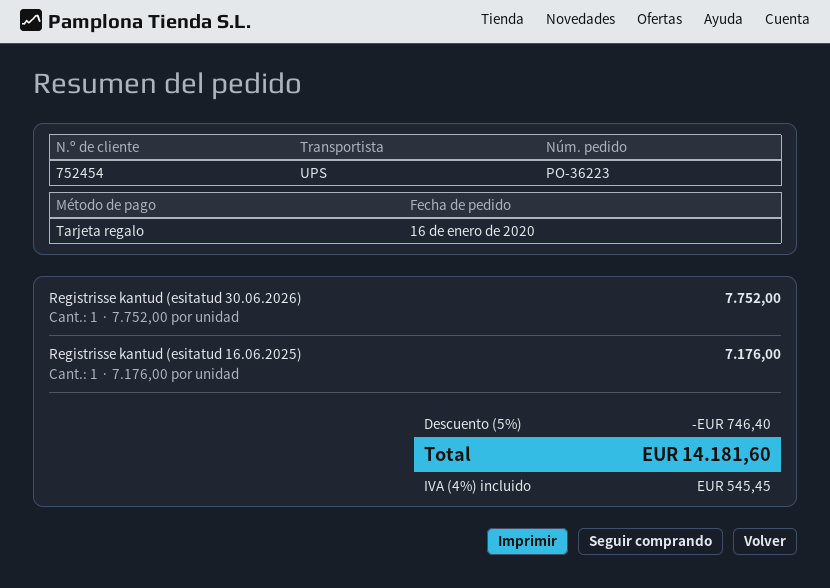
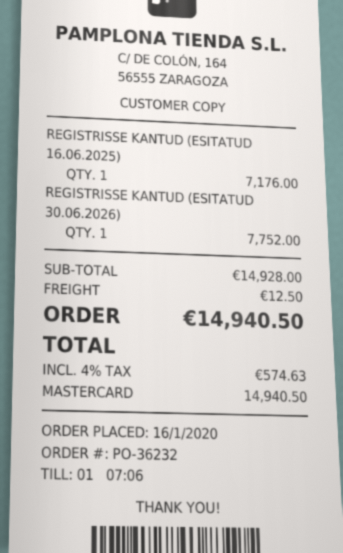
order number: PO-36223 -> PO-36232
payment method: gift card -> Mastercard
discount: 5% = 746.40 -> none
shipping: none -> 12.50
tax: 4% = 545.45 -> 4% = 574.63
total: 14181.60 -> 14940.50

